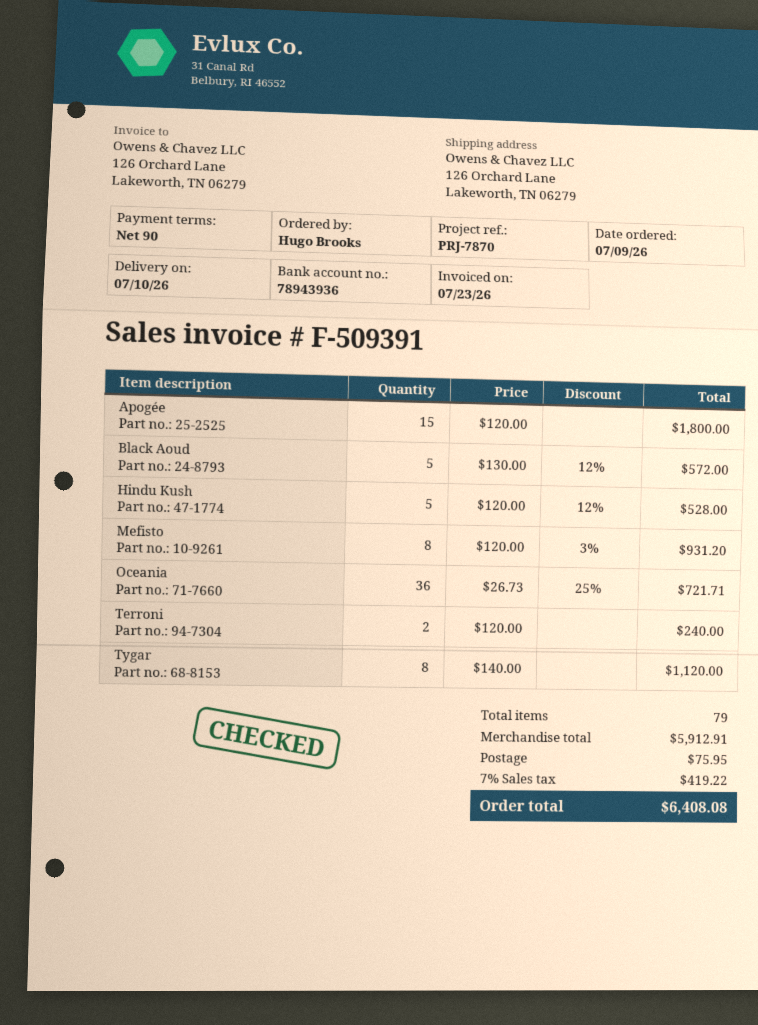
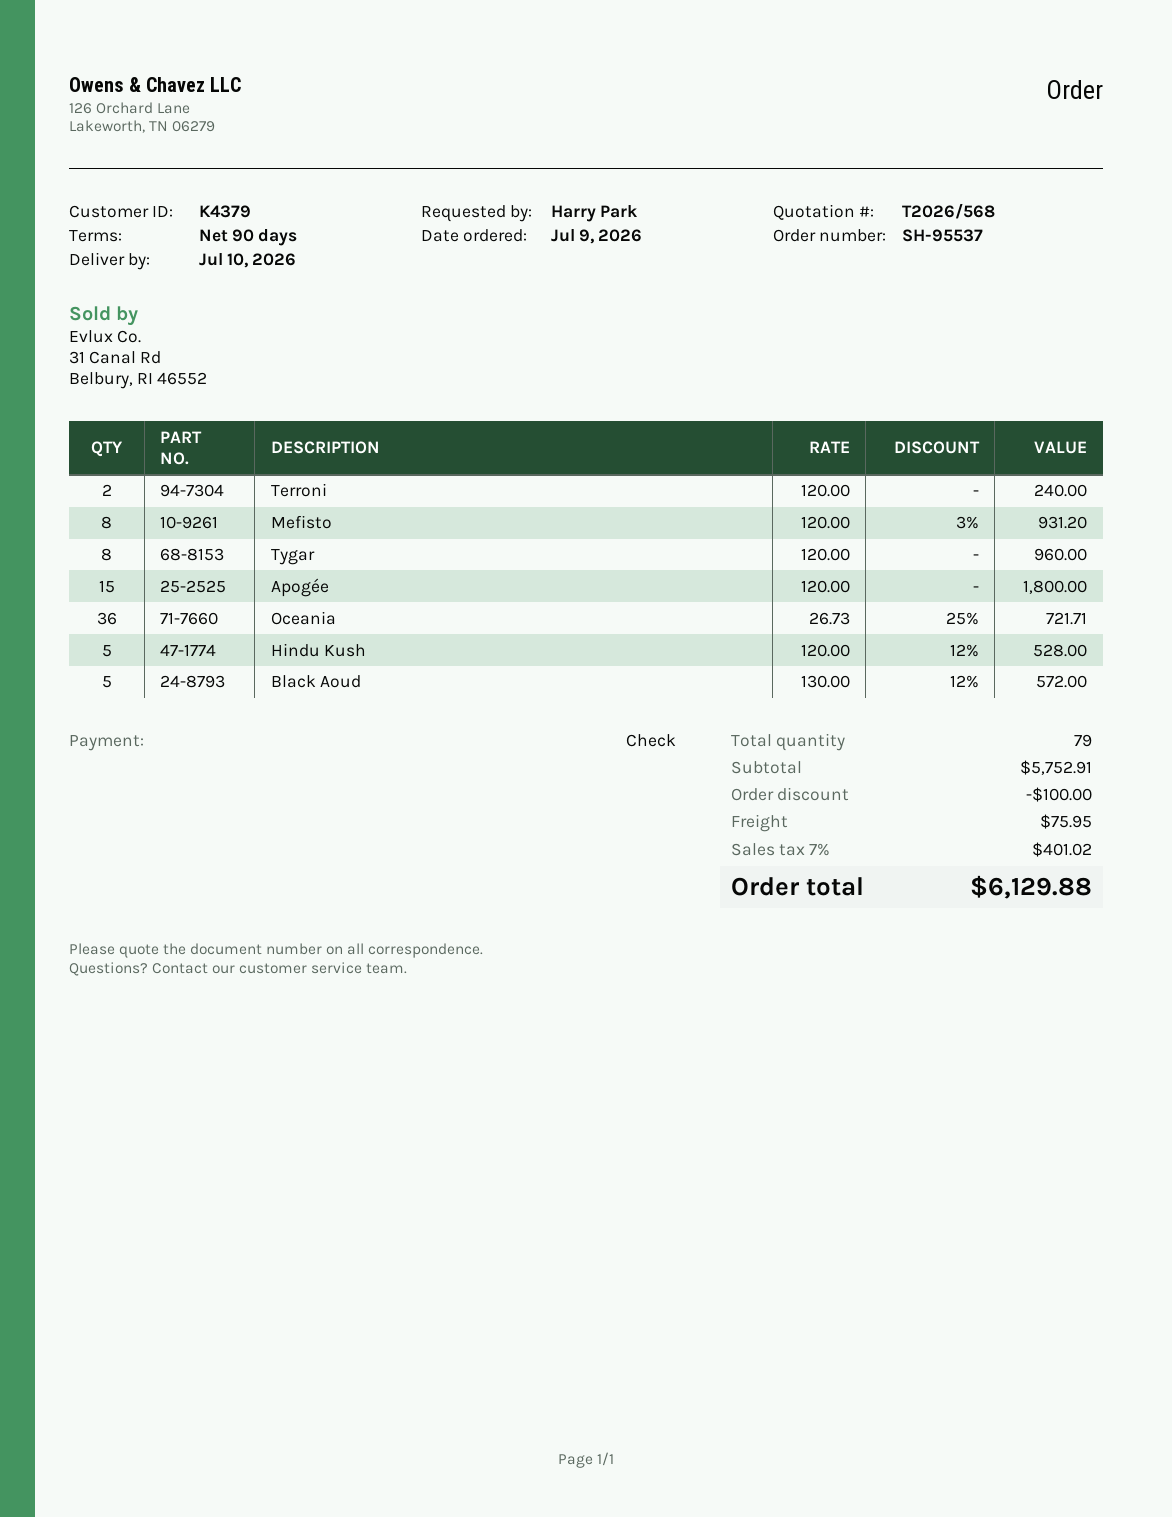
ordered by: Hugo Brooks -> Harry Park
Tygar: 8 x 140.00 = 1120.00 -> 8 x 120.00 = 960.00
subtotal: 5912.91 -> 5752.91
discount: none -> 100.00
tax: 7% = 419.22 -> 7% = 401.02
total: 6408.08 -> 6129.88

